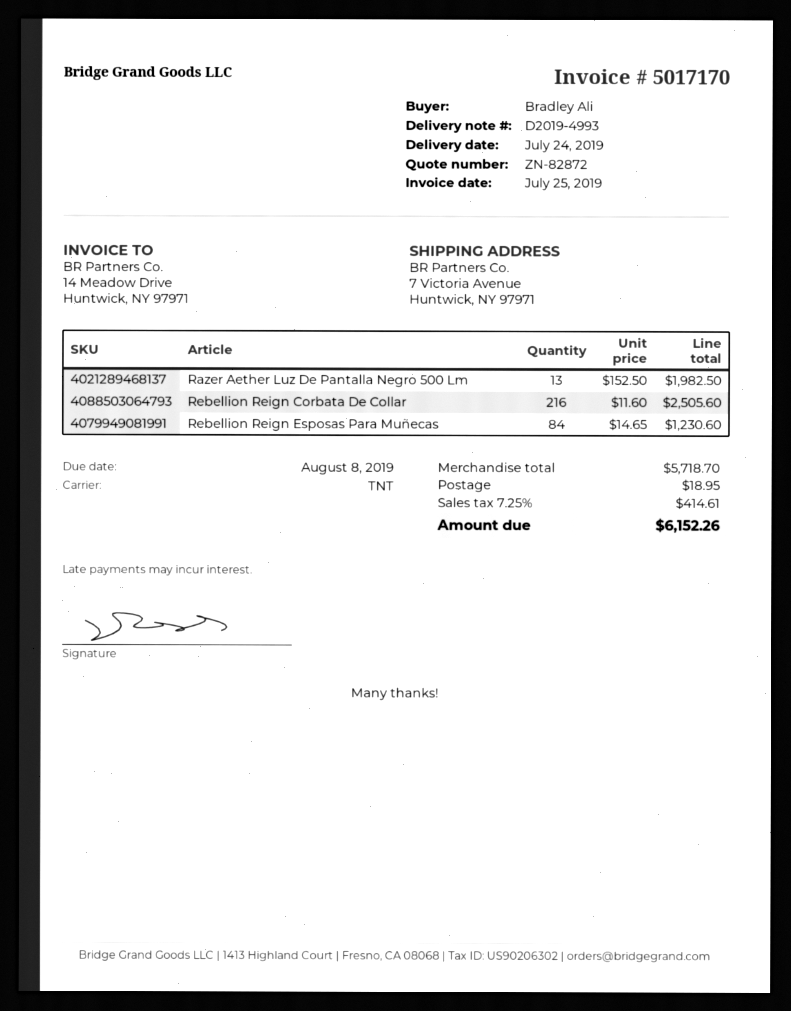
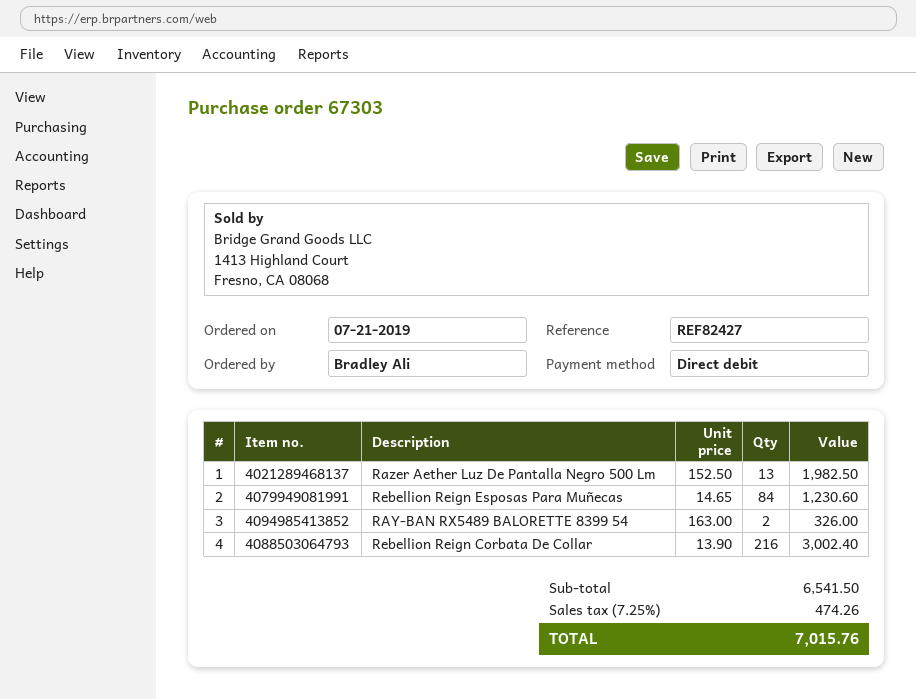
Rebellion Reign Corbata De Collar: 216 x 11.60 = 2505.60 -> 216 x 13.90 = 3002.40
RAY-BAN RX5489 BALORETTE 8399 54: none -> 2 x 163.00 = 326.00
subtotal: 5718.70 -> 6541.50
shipping: 18.95 -> none
tax: 7.25% = 414.61 -> 7.25% = 474.26
total: 6152.26 -> 7015.76

